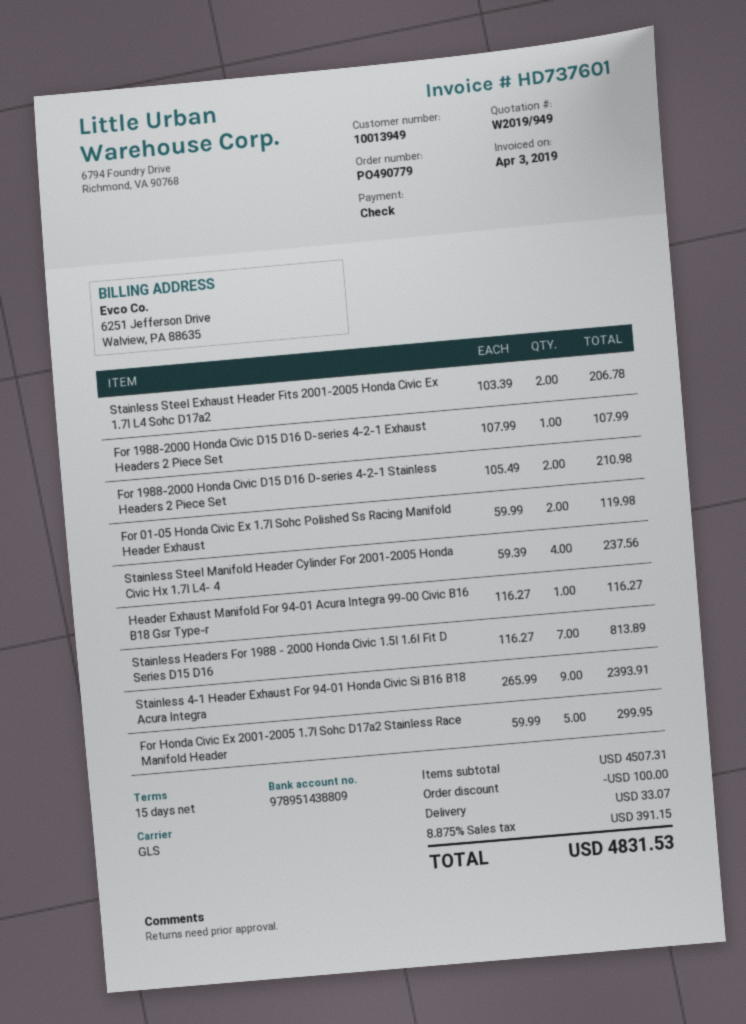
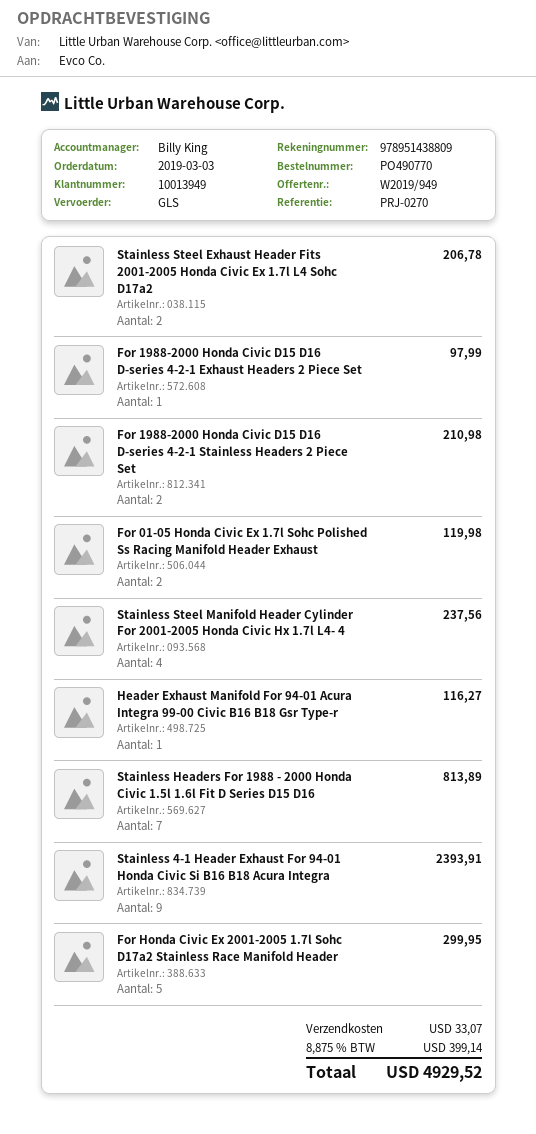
order number: PO490779 -> PO490770
For 1988-2000 Honda Civic D15 D16 D-series 4-2-1 Exhaust Headers 2 Piece Set: 1 for 107.99 -> 1 for 97.99
discount: 100.00 -> none
tax: 8.875% = 391.15 -> 8.875% = 399.14
total: 4831.53 -> 4929.52

